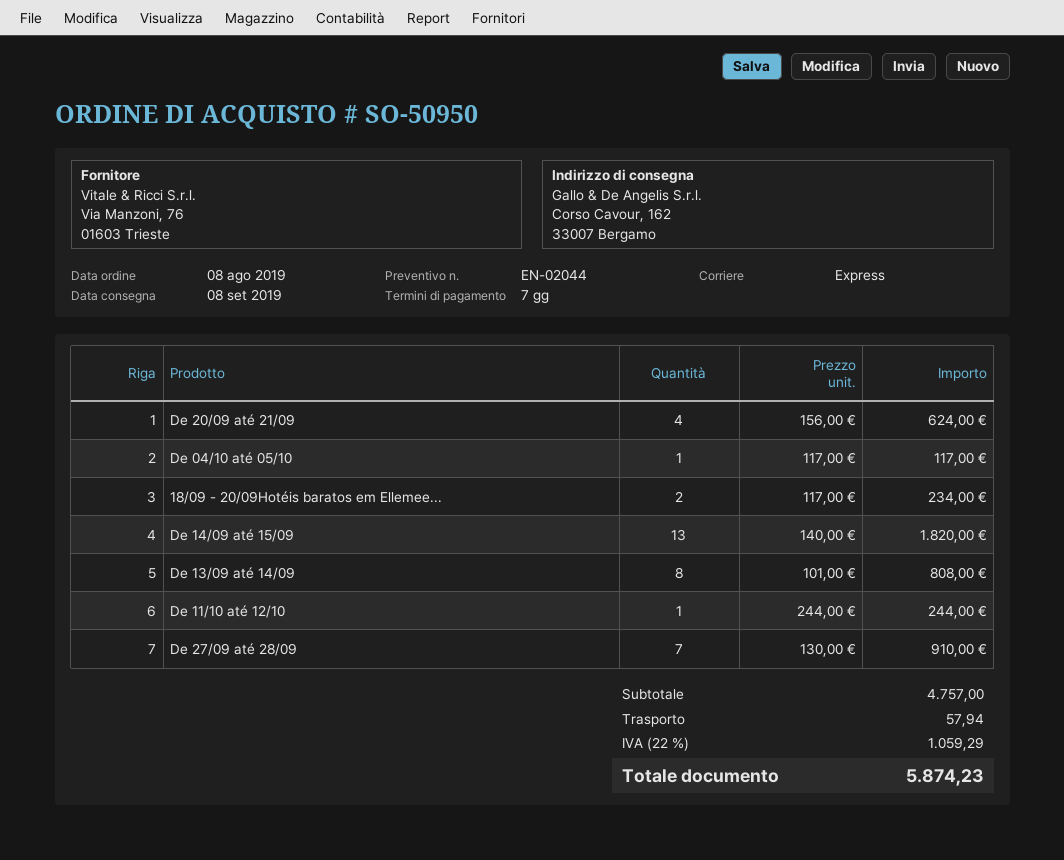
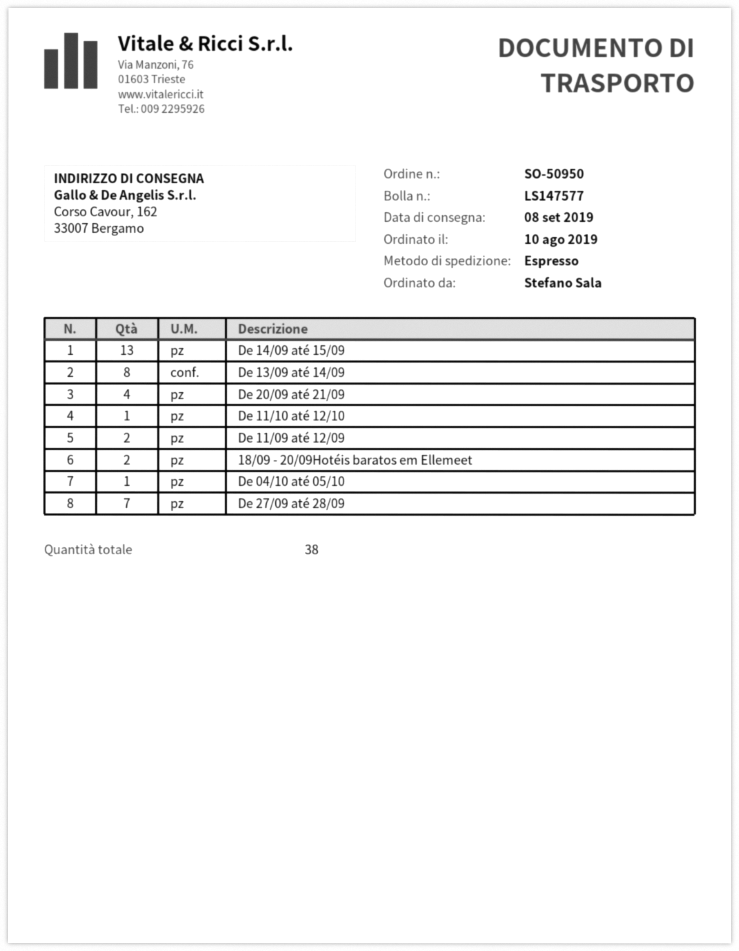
order date: 2019-08-08 -> 2019-08-10
De 11/09 até 12/09: none -> 2

